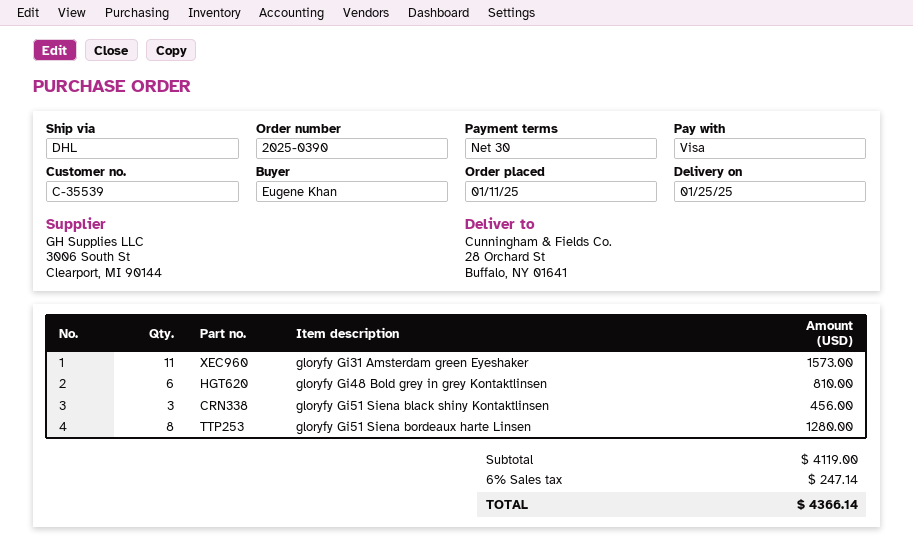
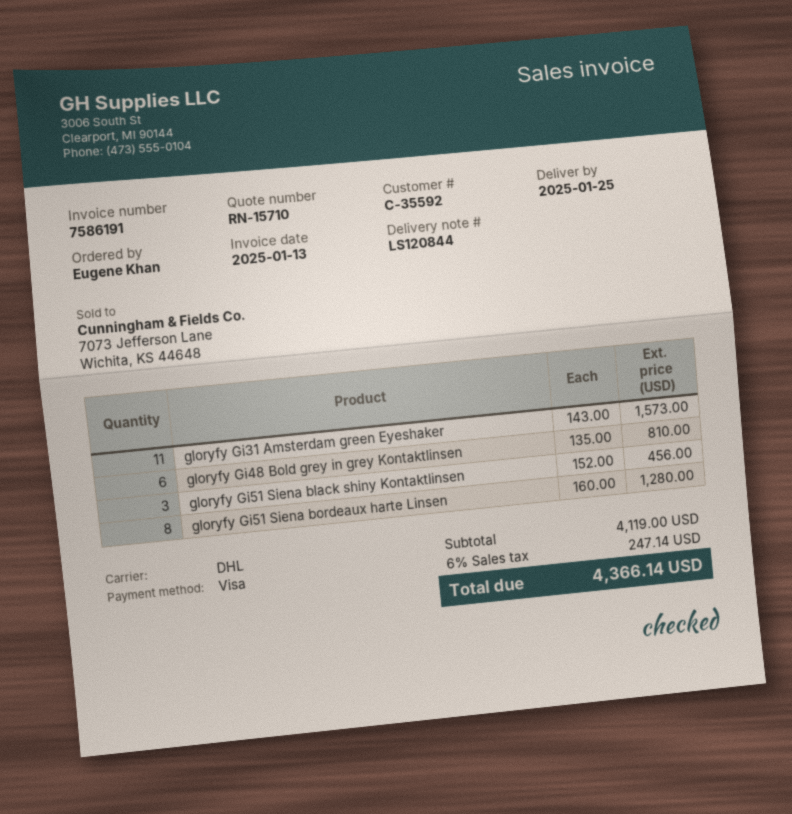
customer number: C-35539 -> C-35592

